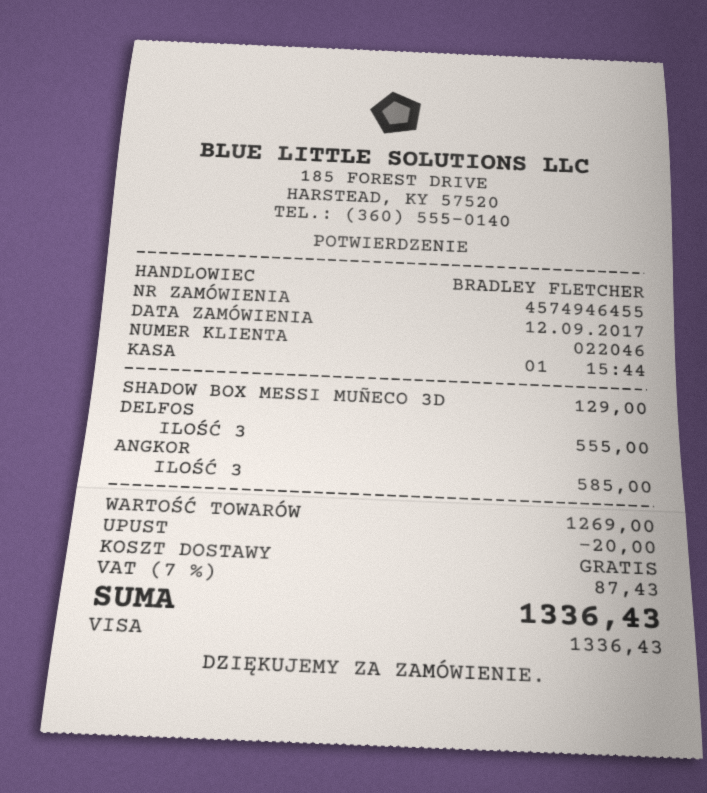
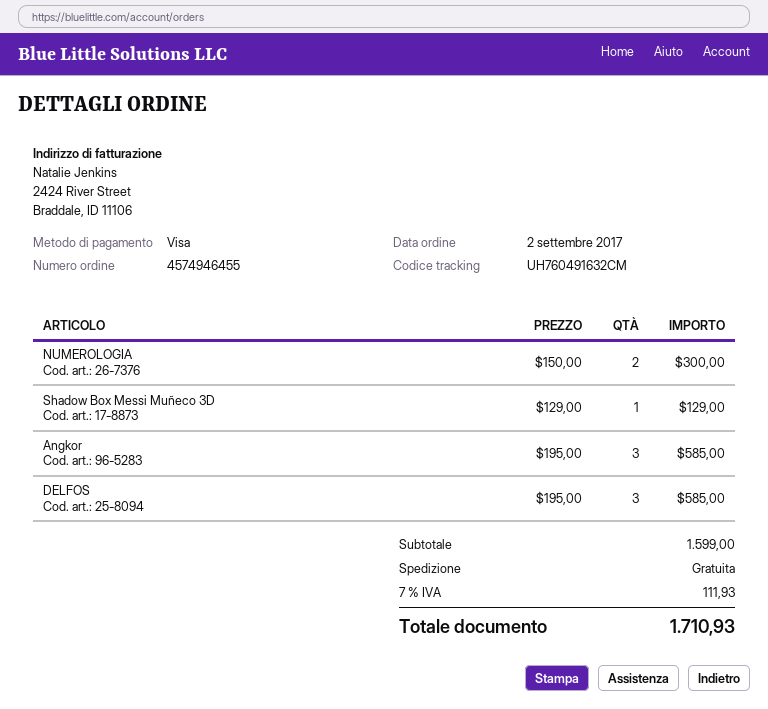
order date: 2017-09-12 -> 2017-09-02
DELFOS: 3 for 555.00 -> 3 for 585.00
NUMEROLOGIA: none -> 2 for 300.00
subtotal: 1269.00 -> 1599.00
discount: 20.00 -> none
tax: 7% = 87.43 -> 7% = 111.93
total: 1336.43 -> 1710.93

